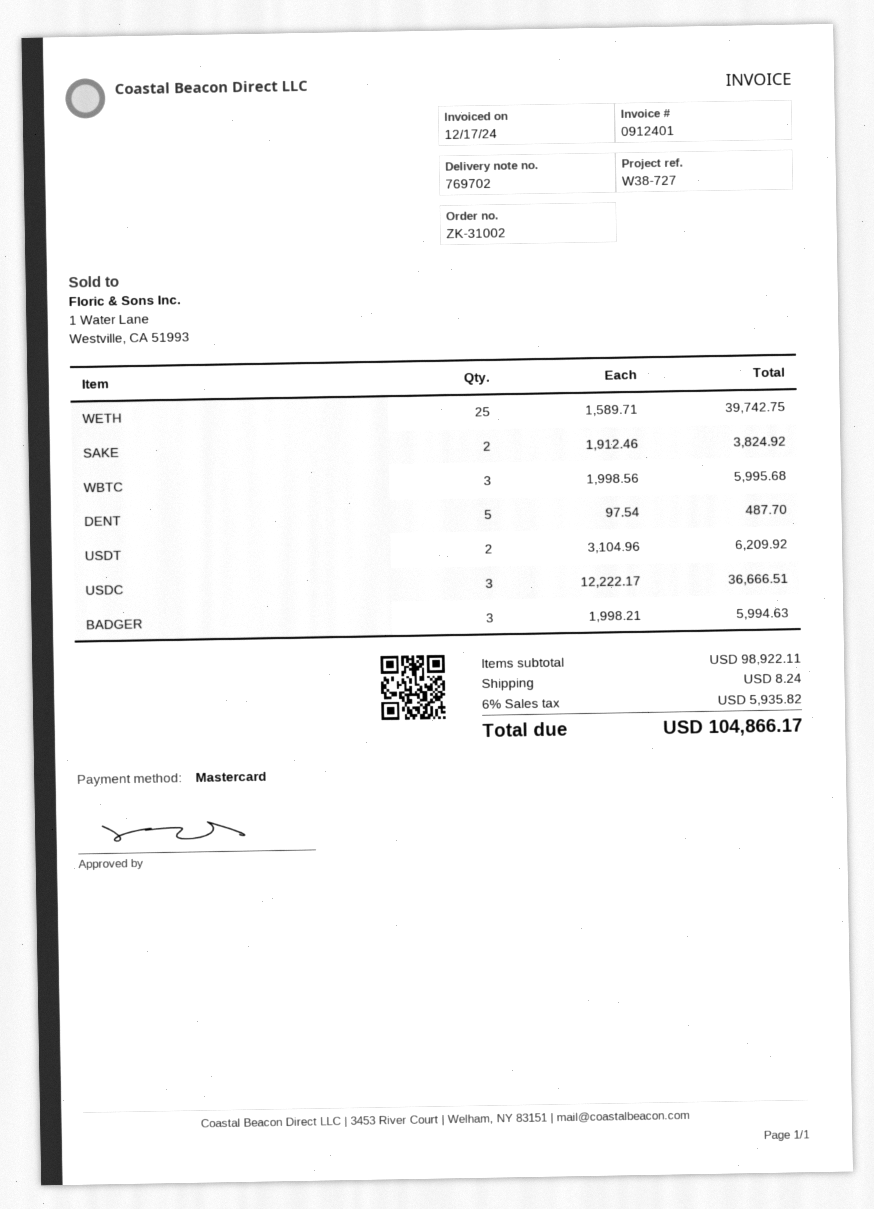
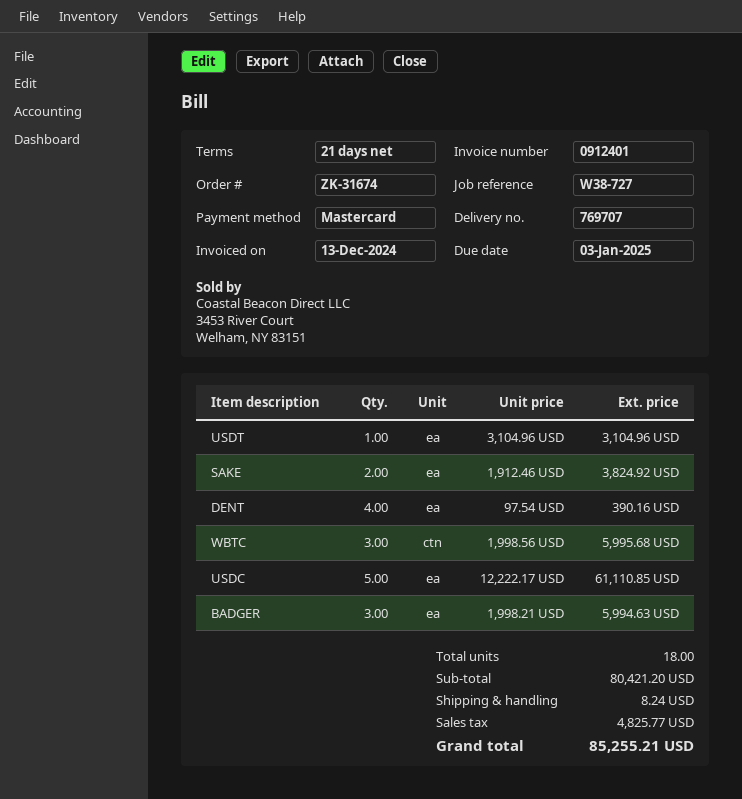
order number: ZK-31002 -> ZK-31674
delivery note number: 769702 -> 769707
invoice date: 2024-12-17 -> 2024-12-13
WETH: 25 x 1589.71 = 39742.75 -> none
DENT: 5 x 97.54 = 487.70 -> 4 x 97.54 = 390.16
USDT: 2 x 3104.96 = 6209.92 -> 1 x 3104.96 = 3104.96
USDC: 3 x 12222.17 = 36666.51 -> 5 x 12222.17 = 61110.85
subtotal: 98922.11 -> 80421.20
tax: 5935.82 -> 4825.77
total: 104866.17 -> 85255.21

